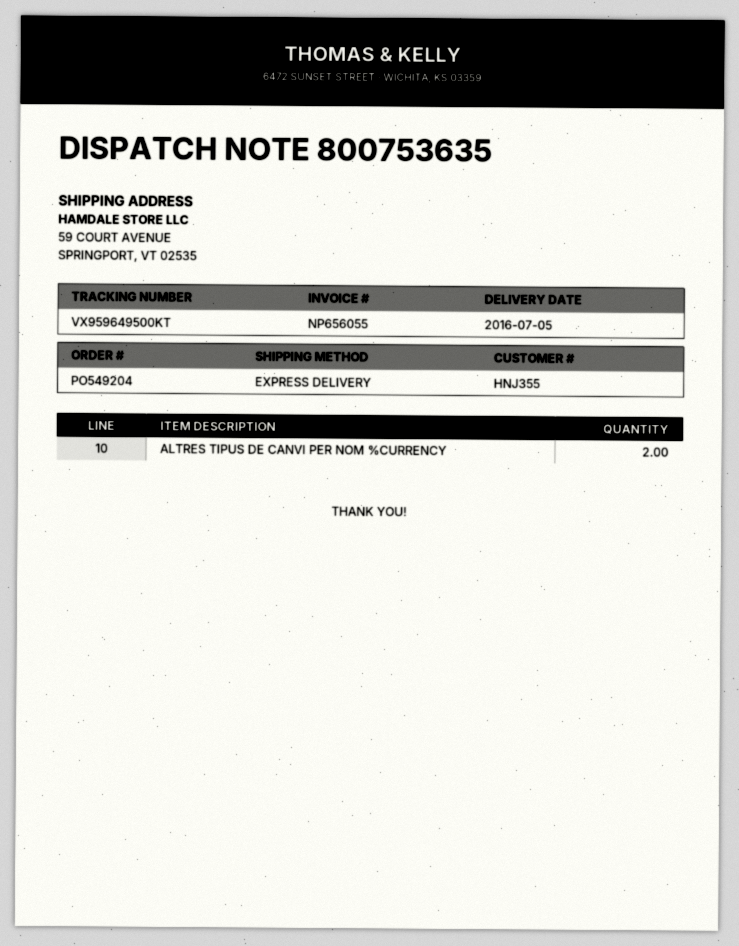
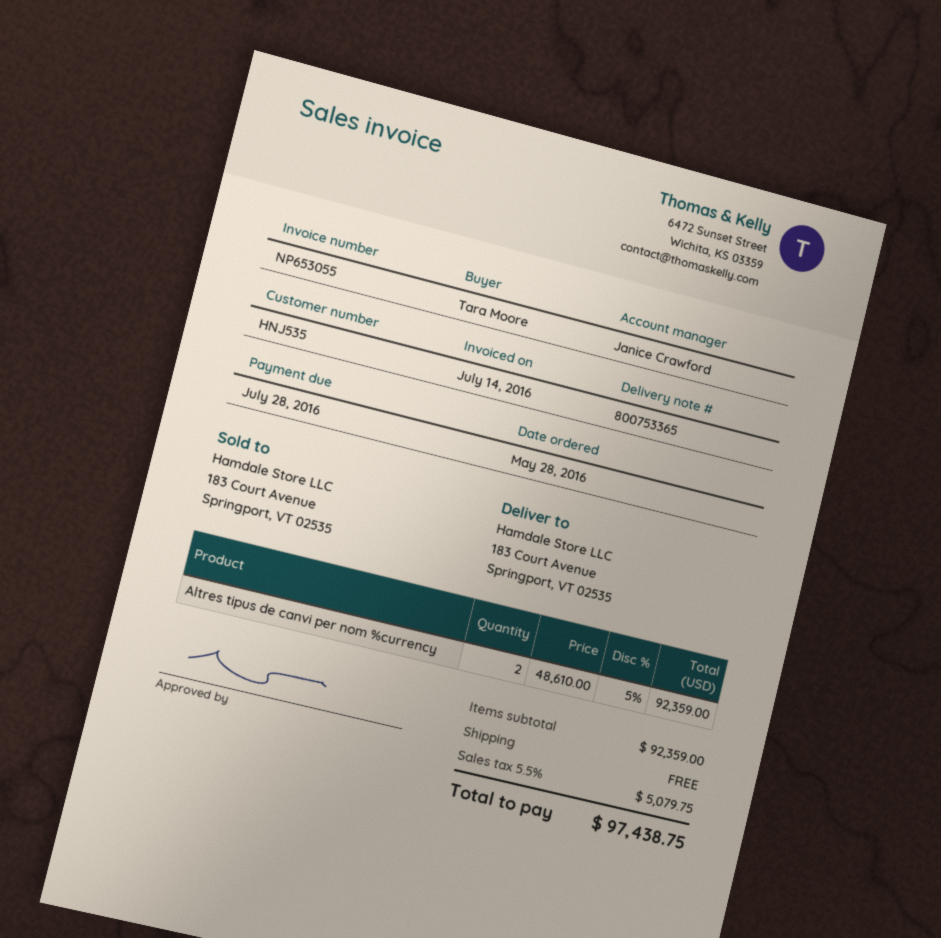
delivery note number: 800753635 -> 800753365
invoice number: NP656055 -> NP653055
customer number: HNJ355 -> HNJ535
ship to: 59 COURT AVENUE, SPRINGPORT, VT 02535 -> 183 Court Avenue, Springport, VT 02535

